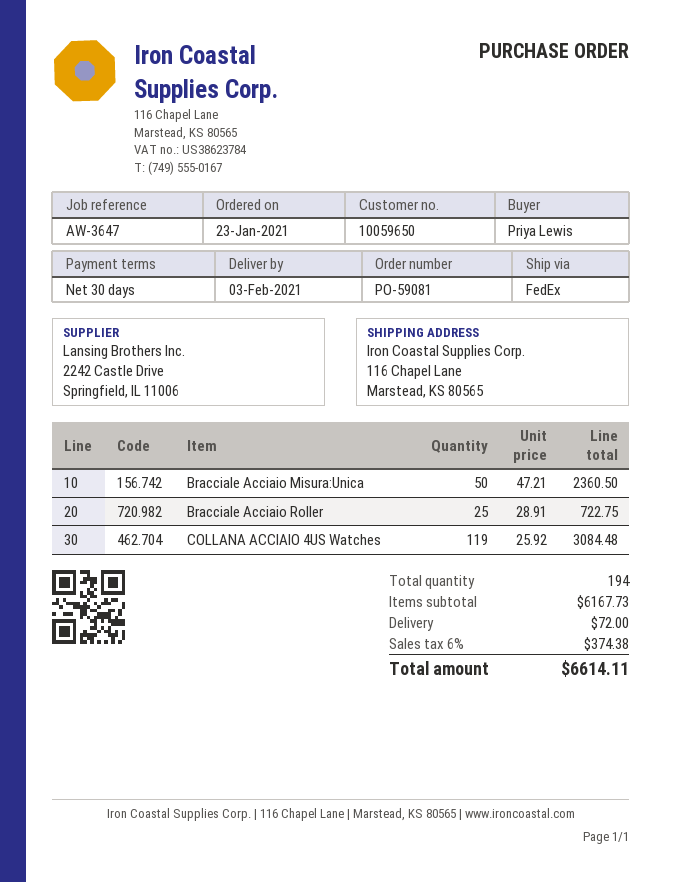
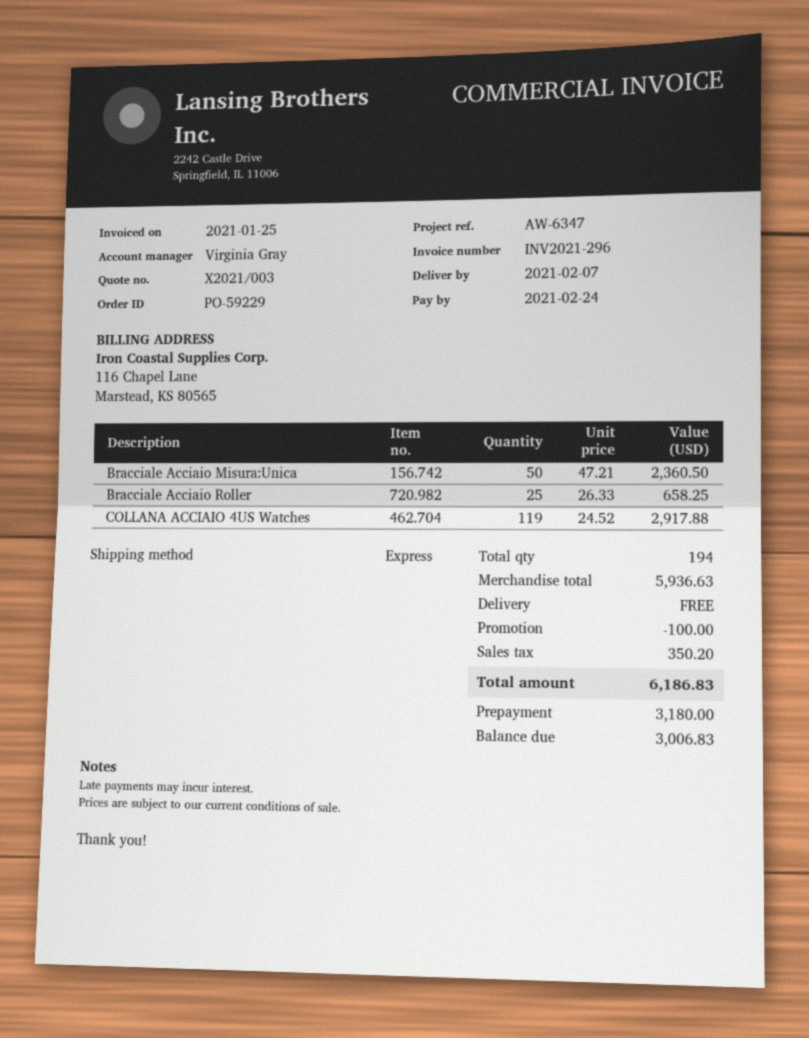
order number: PO-59081 -> PO-59229
delivery date: 2021-02-03 -> 2021-02-07
reference: AW-3647 -> AW-6347
shipping method: FedEx -> express
Bracciale Acciaio Roller: 25 x 28.91 = 722.75 -> 25 x 26.33 = 658.25
COLLANA ACCIAIO 4US Watches: 119 x 25.92 = 3084.48 -> 119 x 24.52 = 2917.88
subtotal: 6167.73 -> 5936.63
discount: none -> 100.00
shipping: 72.00 -> 0.00
tax: 374.38 -> 350.20
total: 6614.11 -> 6186.83

